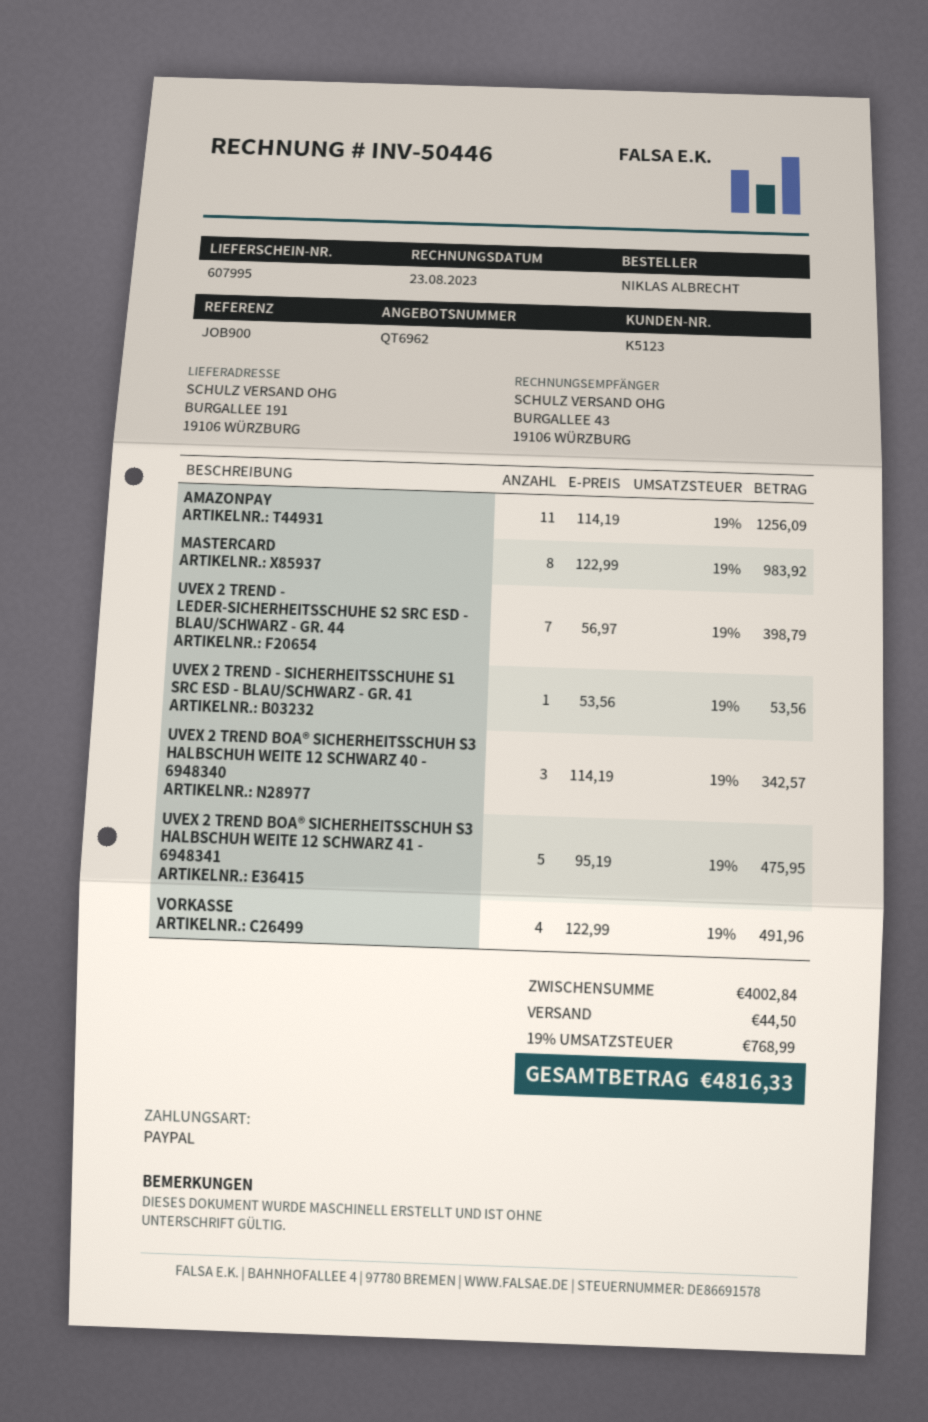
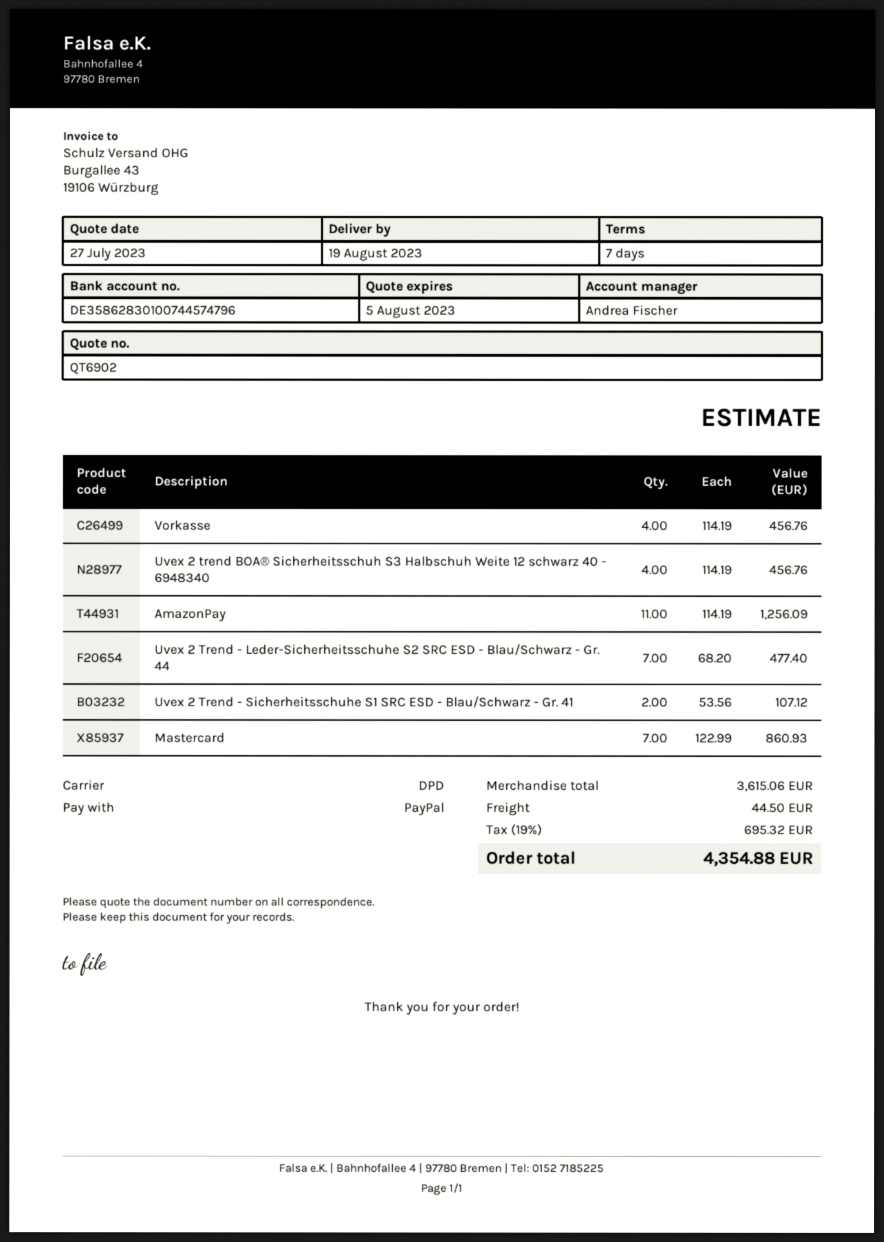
quote number: QT6962 -> QT6902
MASTERCARD: 8 x 122.99 = 983.92 -> 7 x 122.99 = 860.93
UVEX 2 TREND - LEDER-SICHERHEITSSCHUHE S2 SRC ESD - BLAU/SCHWARZ - GR. 44: 7 x 56.97 = 398.79 -> 7 x 68.20 = 477.40
UVEX 2 TREND - SICHERHEITSSCHUHE S1 SRC ESD - BLAU/SCHWARZ - GR. 41: 1 x 53.56 = 53.56 -> 2 x 53.56 = 107.12
UVEX 2 TREND BOA® SICHERHEITSSCHUH S3 HALBSCHUH WEITE 12 SCHWARZ 40 - 6948340: 3 x 114.19 = 342.57 -> 4 x 114.19 = 456.76
UVEX 2 TREND BOA® SICHERHEITSSCHUH S3 HALBSCHUH WEITE 12 SCHWARZ 41 - 6948341: 5 x 95.19 = 475.95 -> none
VORKASSE: 4 x 122.99 = 491.96 -> 4 x 114.19 = 456.76
subtotal: 4002.84 -> 3615.06
tax: 19% = 768.99 -> 19% = 695.32
total: 4816.33 -> 4354.88

